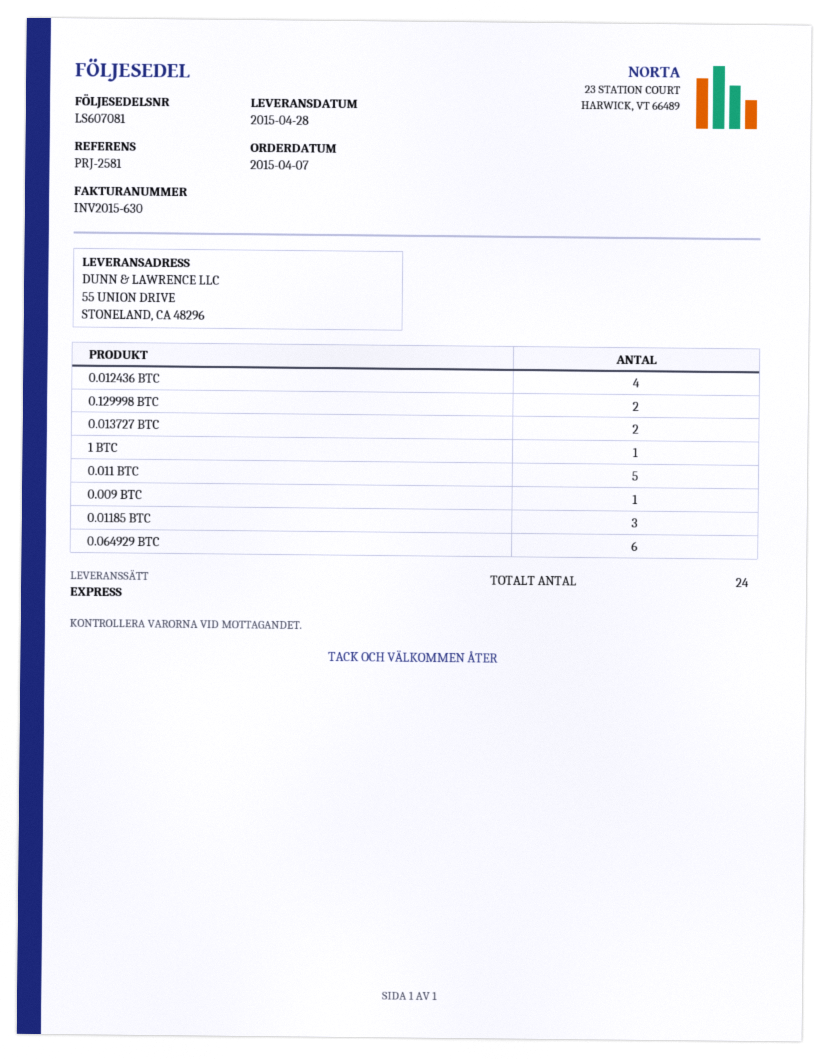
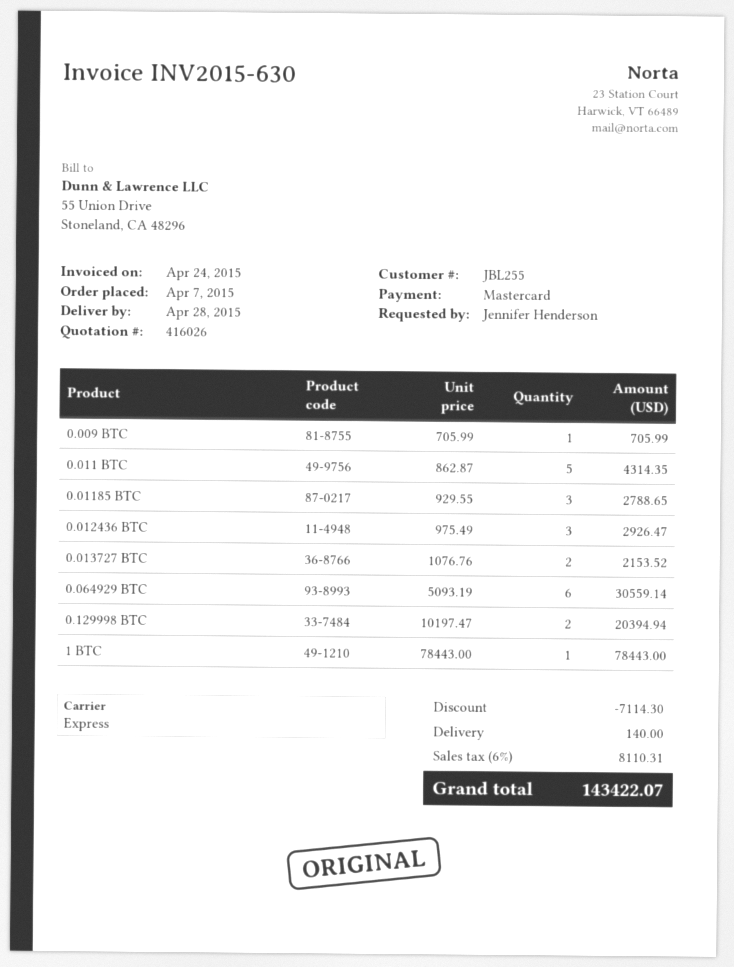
0.012436 BTC: 4 -> 3

